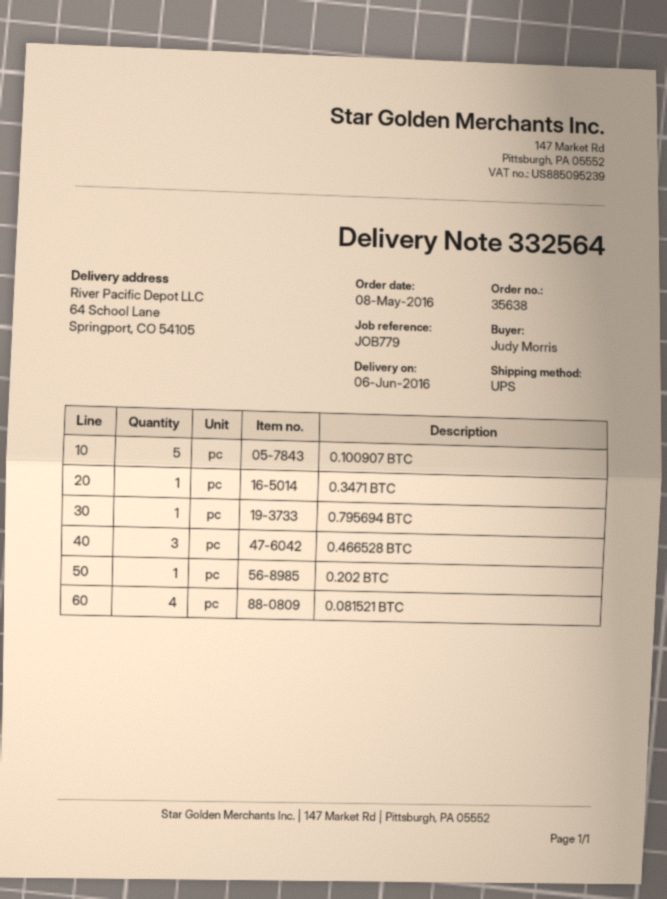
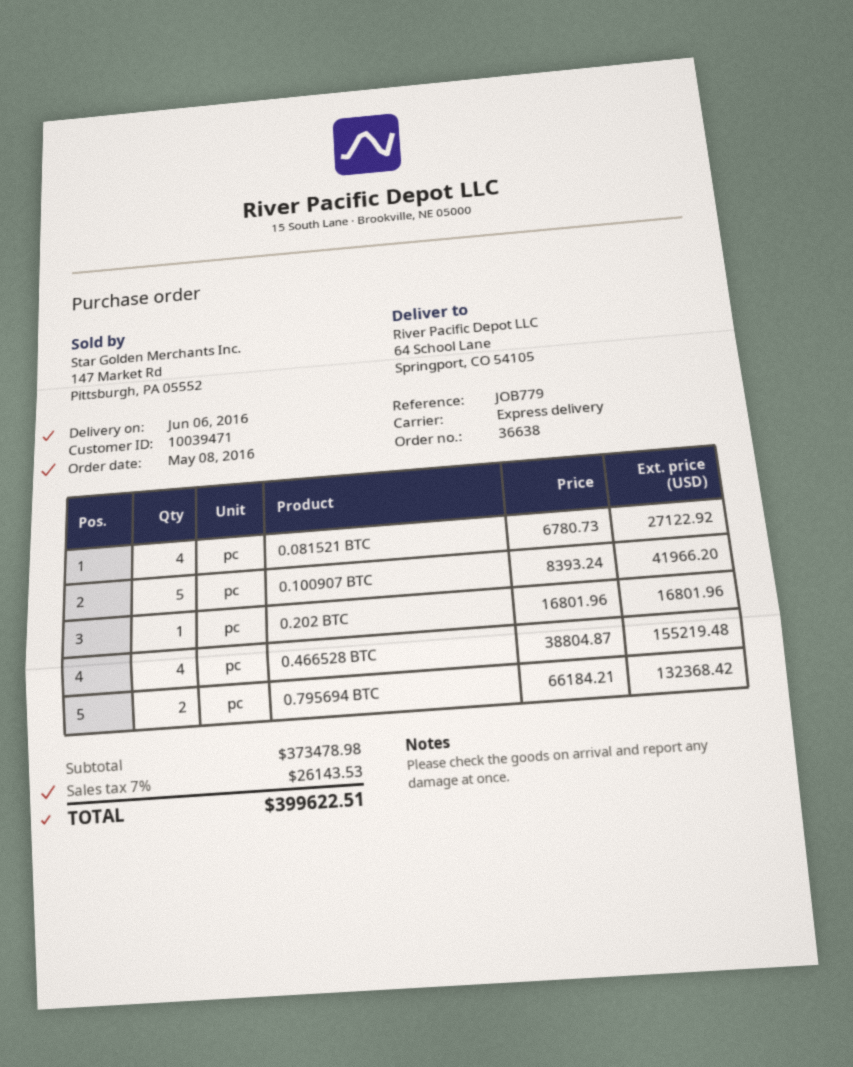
order number: 35638 -> 36638
shipping method: UPS -> express
0.3471 BTC: 1 -> none
0.795694 BTC: 1 -> 2
0.466528 BTC: 3 -> 4

